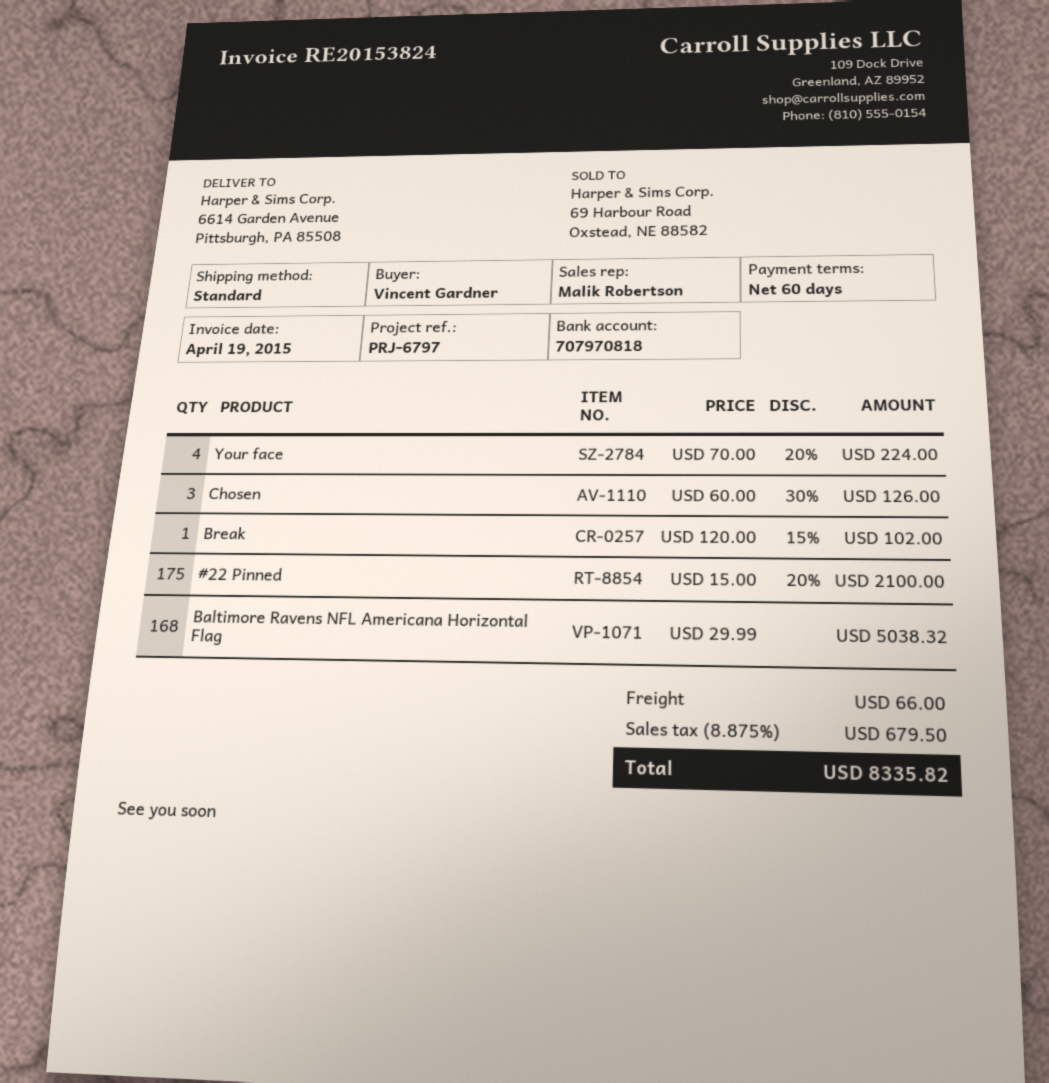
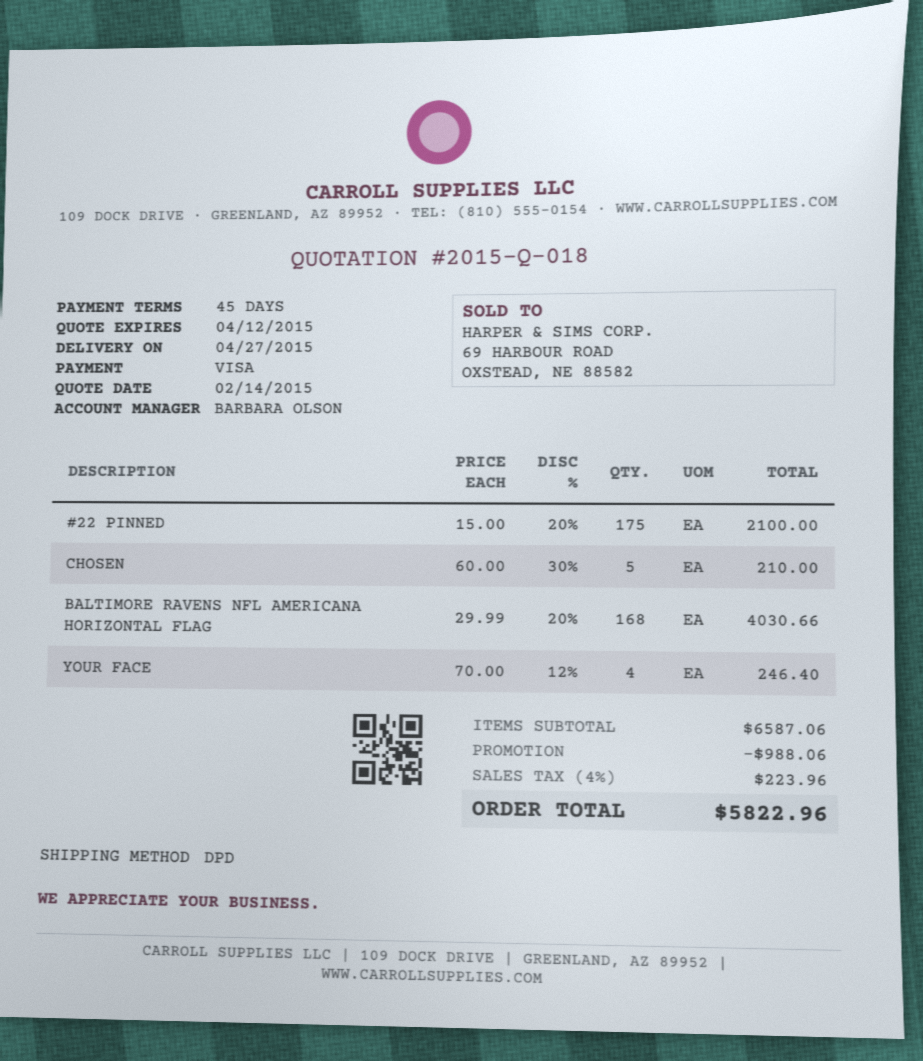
payment terms: 60 days -> 45 days
sales rep: Malik Robertson -> BARBARA OLSON
shipping method: standard -> DPD
Your face: 4 x 70.00 - 20% = 224.00 -> 4 x 70.00 - 12% = 246.40
Chosen: 3 x 60.00 - 30% = 126.00 -> 5 x 60.00 - 30% = 210.00
Break: 1 x 120.00 - 15% = 102.00 -> none
Baltimore Ravens NFL Americana Horizontal Flag: 168 x 29.99 = 5038.32 -> 168 x 29.99 - 20% = 4030.66
discount: none -> 988.06
shipping: 66.00 -> none
tax: 8.875% = 679.50 -> 4% = 223.96
total: 8335.82 -> 5822.96

